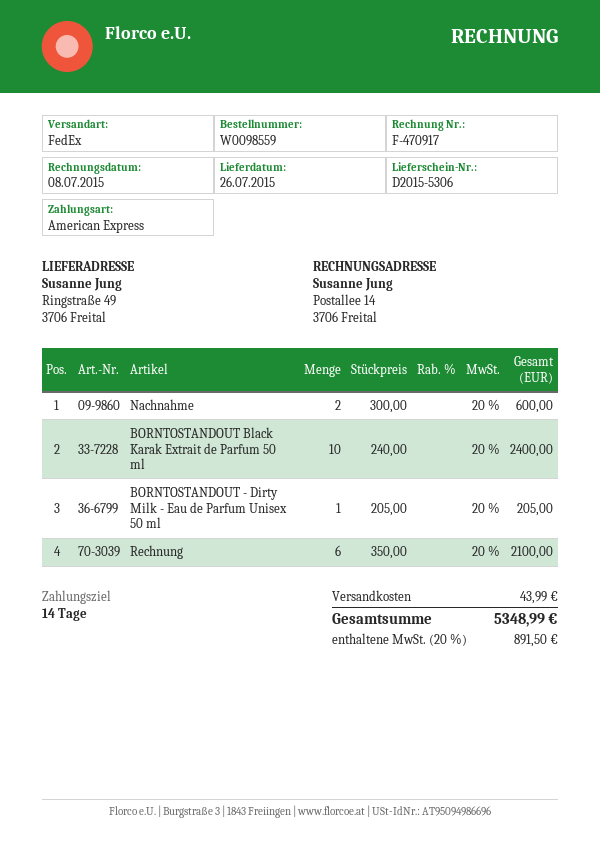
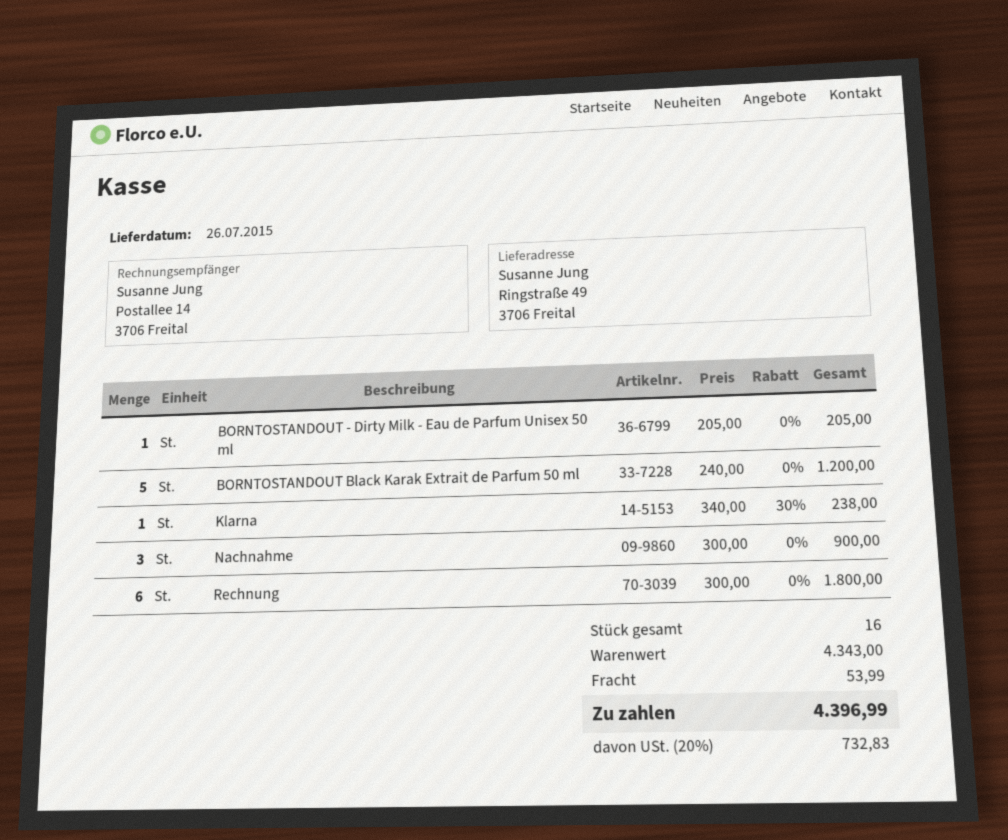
Nachnahme: 2 x 300.00 = 600.00 -> 3 x 300.00 = 900.00
BORNTOSTANDOUT Black Karak Extrait de Parfum 50 ml: 10 x 240.00 = 2400.00 -> 5 x 240.00 = 1200.00
Rechnung: 6 x 350.00 = 2100.00 -> 6 x 300.00 = 1800.00
Klarna: none -> 1 x 340.00 - 30% = 238.00
shipping: 43.99 -> 53.99
tax: 20% = 891.50 -> 20% = 732.83
total: 5348.99 -> 4396.99

